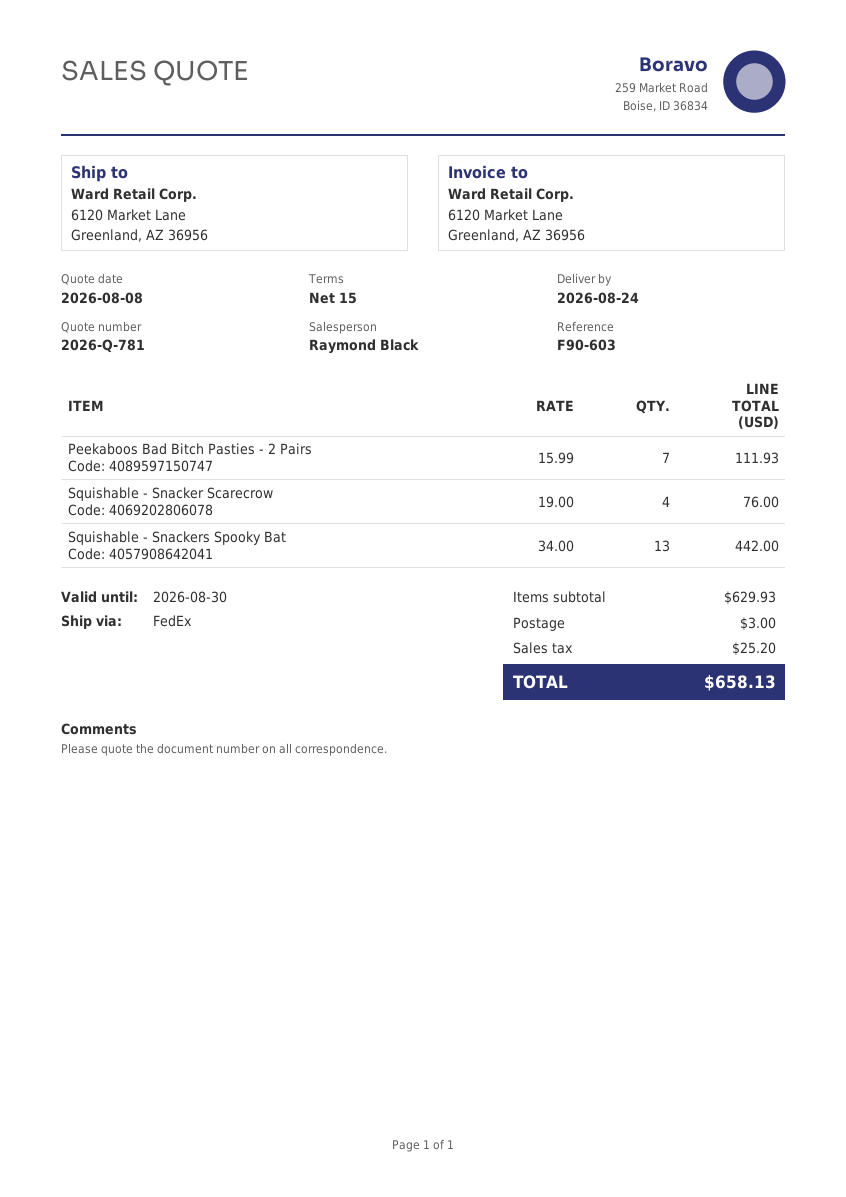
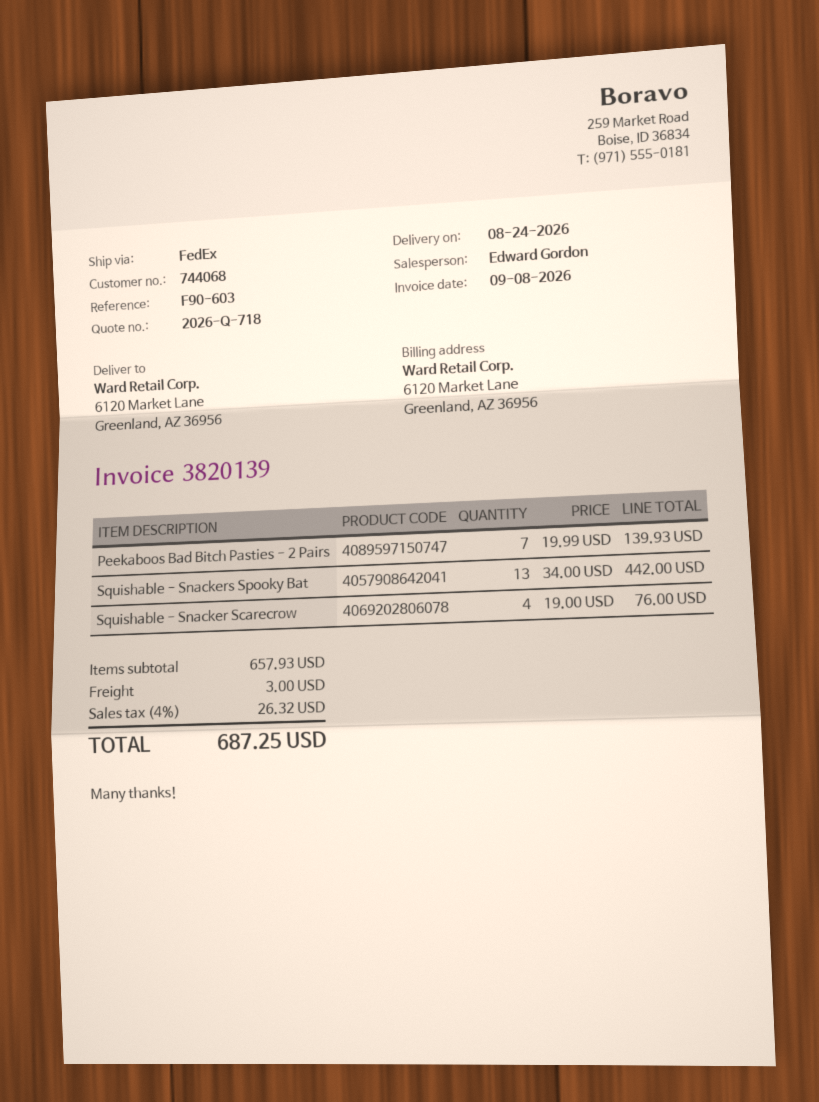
quote number: 2026-Q-781 -> 2026-Q-718
sales rep: Raymond Black -> Edward Gordon
Peekaboos Bad Bitch Pasties - 2 Pairs: 7 x 15.99 = 111.93 -> 7 x 19.99 = 139.93
subtotal: 629.93 -> 657.93
tax: 25.20 -> 26.32
total: 658.13 -> 687.25

